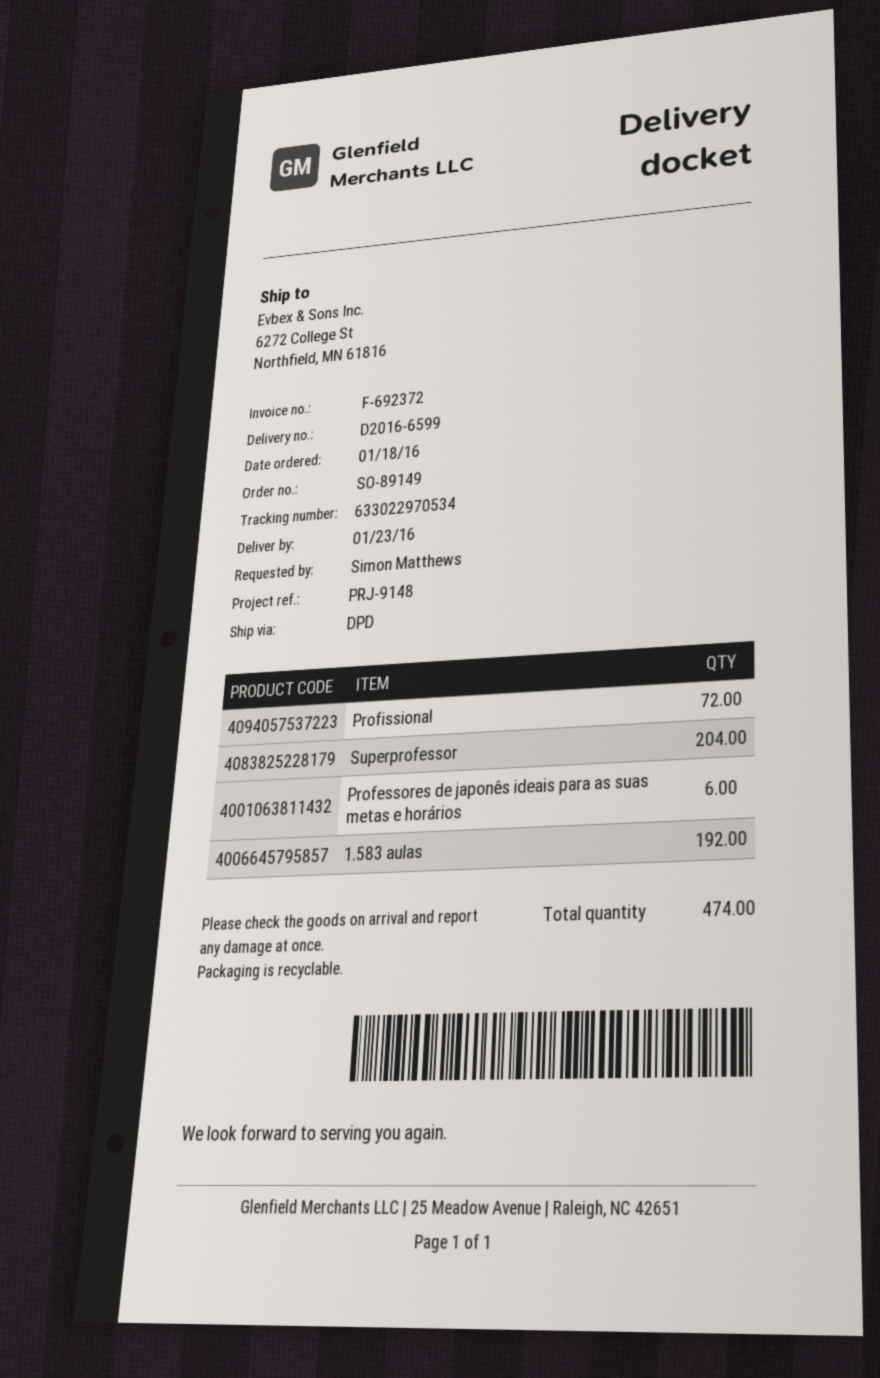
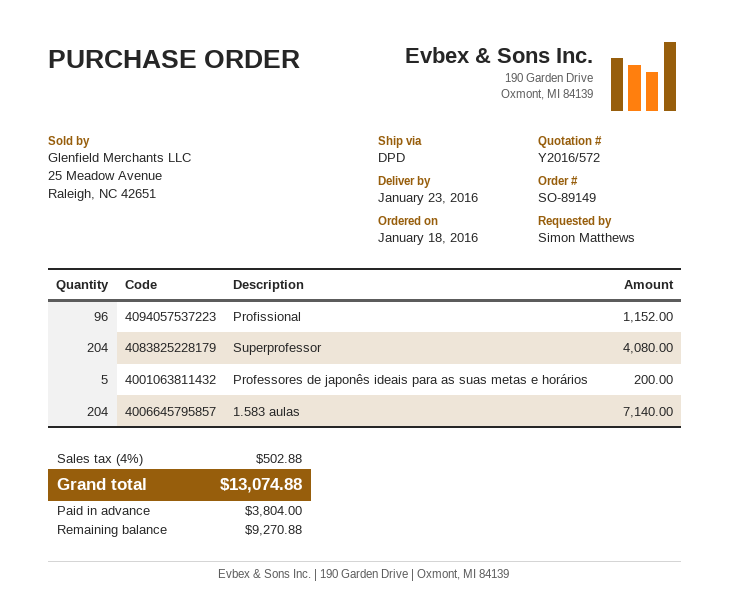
Profissional: 72 -> 96
Professores de japonês ideais para as suas metas e horários: 6 -> 5
1.583 aulas: 192 -> 204

